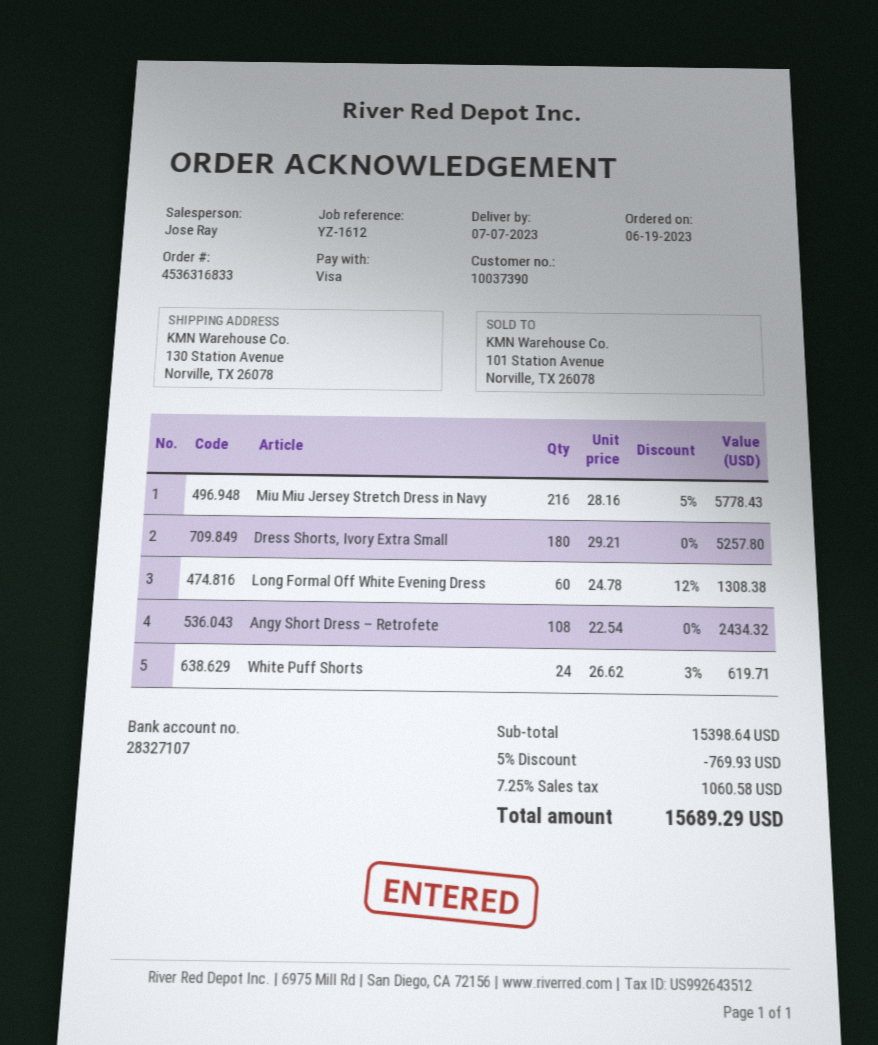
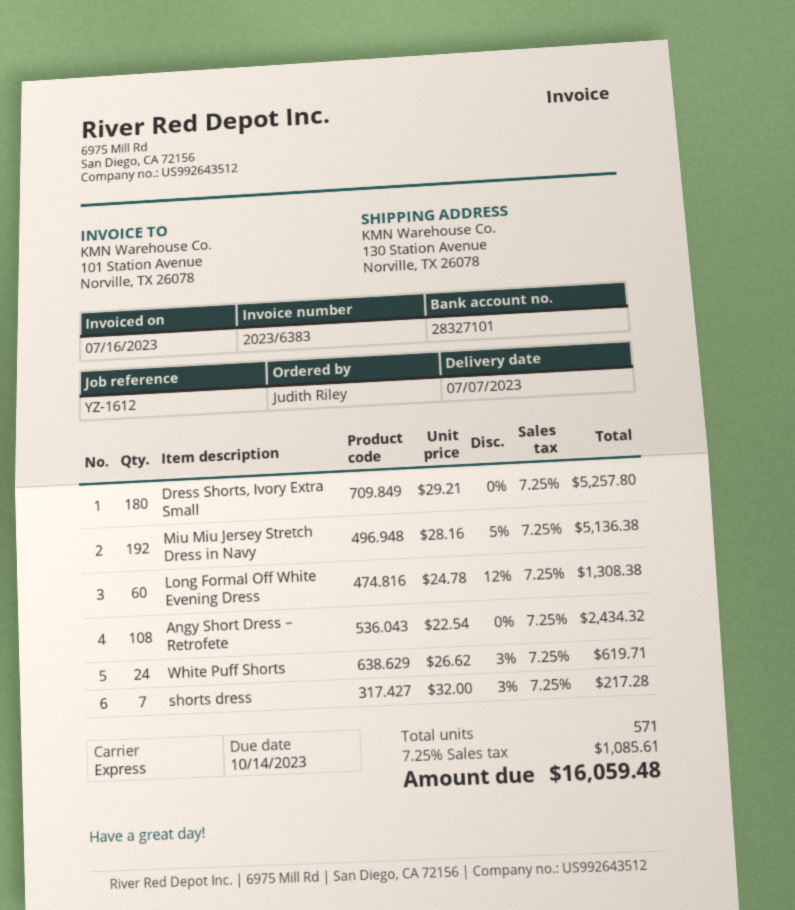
bank account: 28327107 -> 28327101
Miu Miu Jersey Stretch Dress in Navy: 216 x 28.16 - 5% = 5778.43 -> 192 x 28.16 - 5% = 5136.38
shorts dress: none -> 7 x 32.00 - 3% = 217.28
discount: 5% = 769.93 -> none
tax: 7.25% = 1060.58 -> 7.25% = 1085.61
total: 15689.29 -> 16059.48

